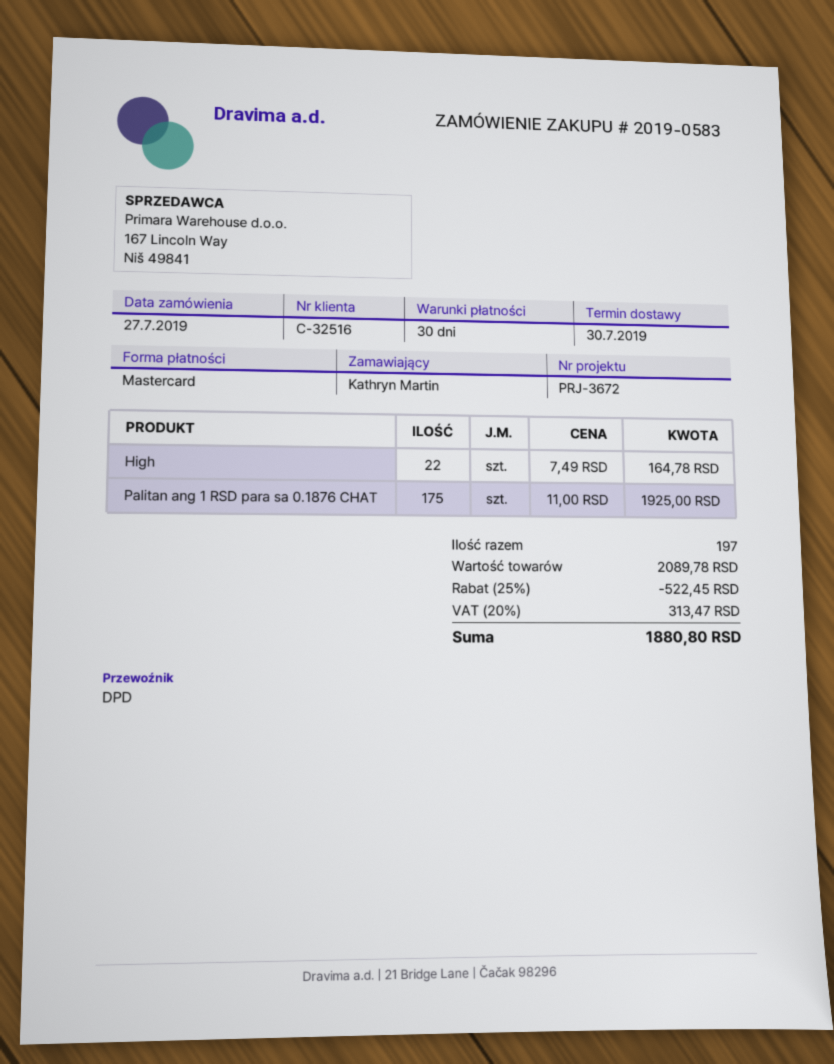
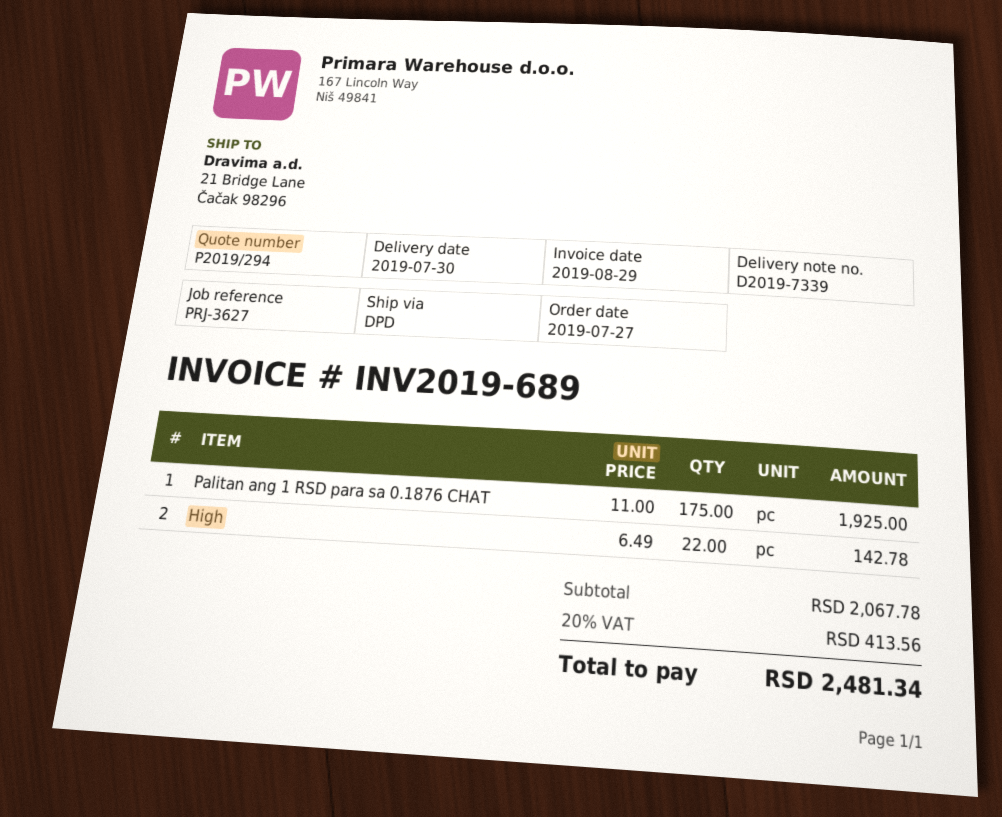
reference: PRJ-3672 -> PRJ-3627
High: 22 x 7.49 = 164.78 -> 22 x 6.49 = 142.78
subtotal: 2089.78 -> 2067.78
discount: 25% = 522.45 -> none
tax: 20% = 313.47 -> 20% = 413.56
total: 1880.80 -> 2481.34

